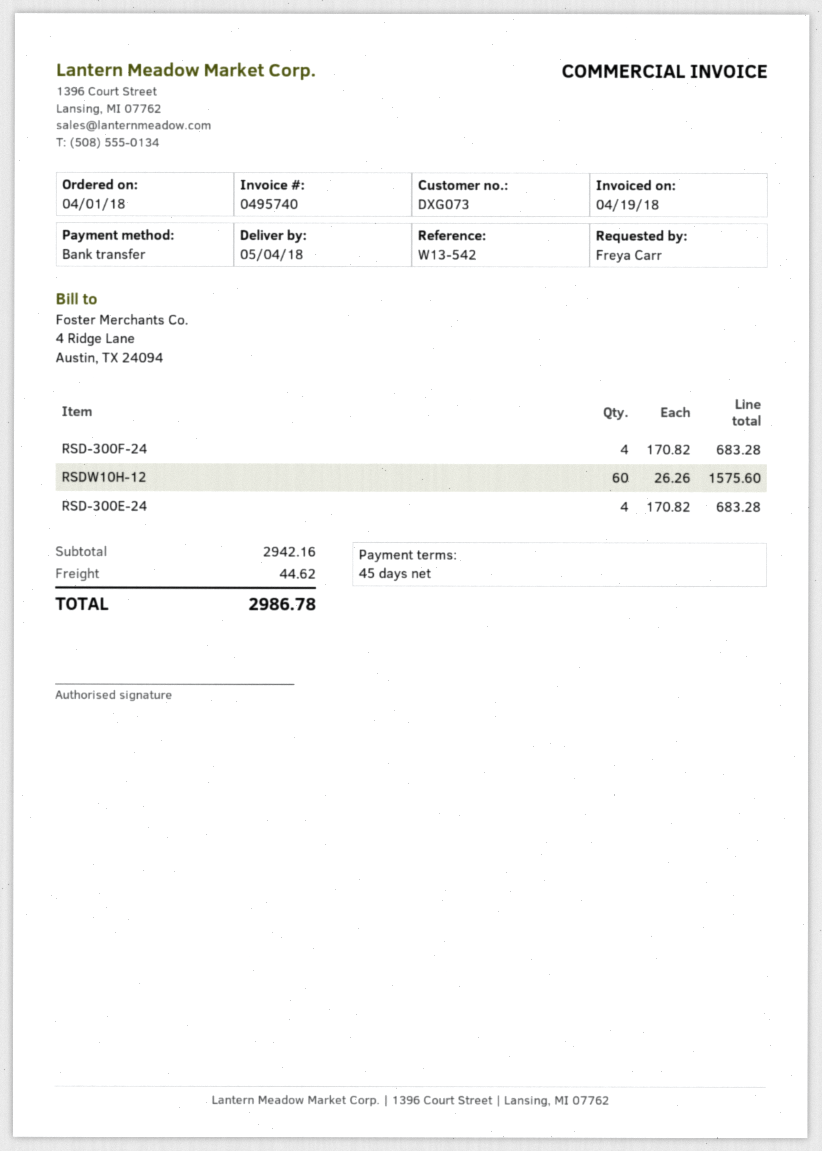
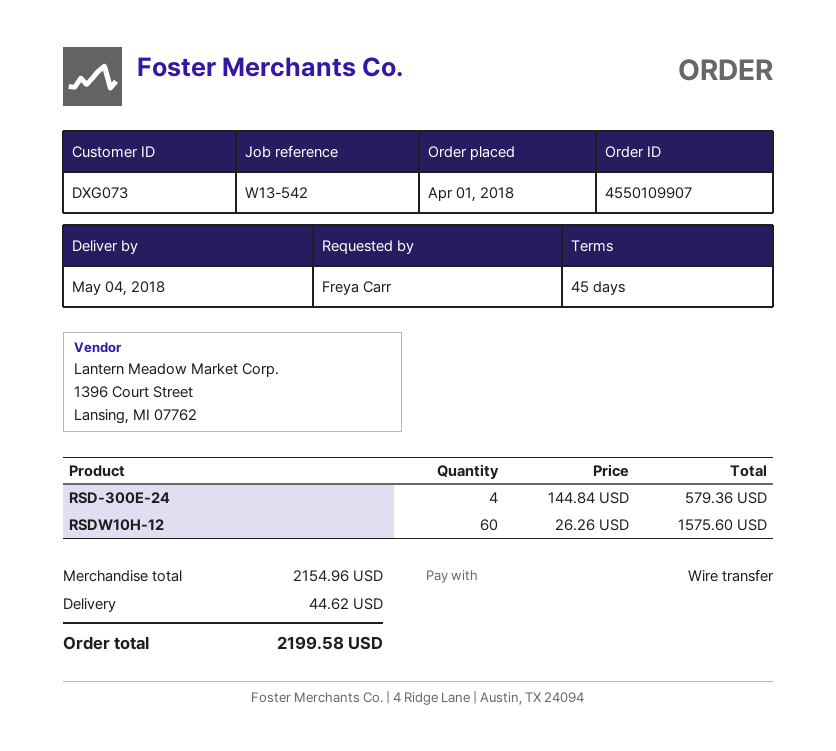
RSD-300F-24: 4 x 170.82 = 683.28 -> none
RSD-300E-24: 4 x 170.82 = 683.28 -> 4 x 144.84 = 579.36
subtotal: 2942.16 -> 2154.96
total: 2986.78 -> 2199.58

